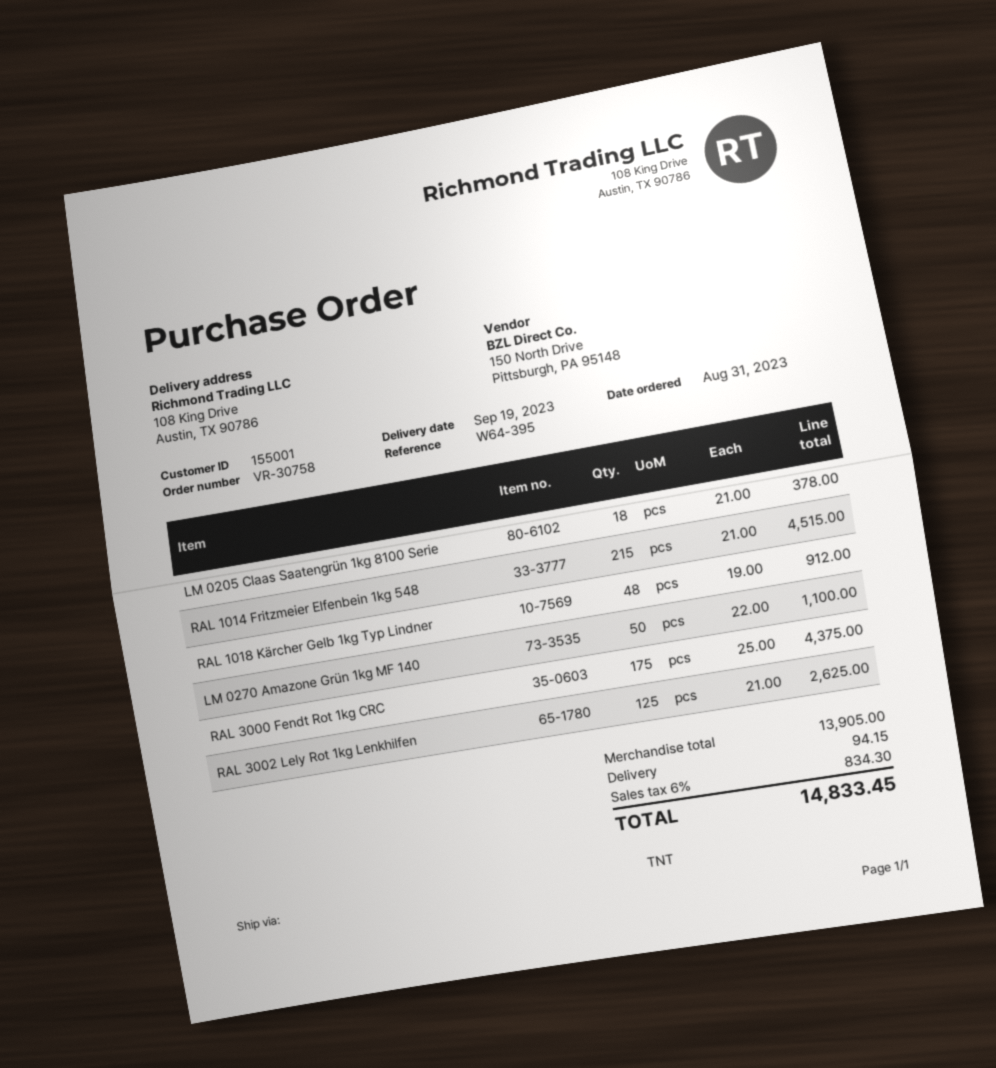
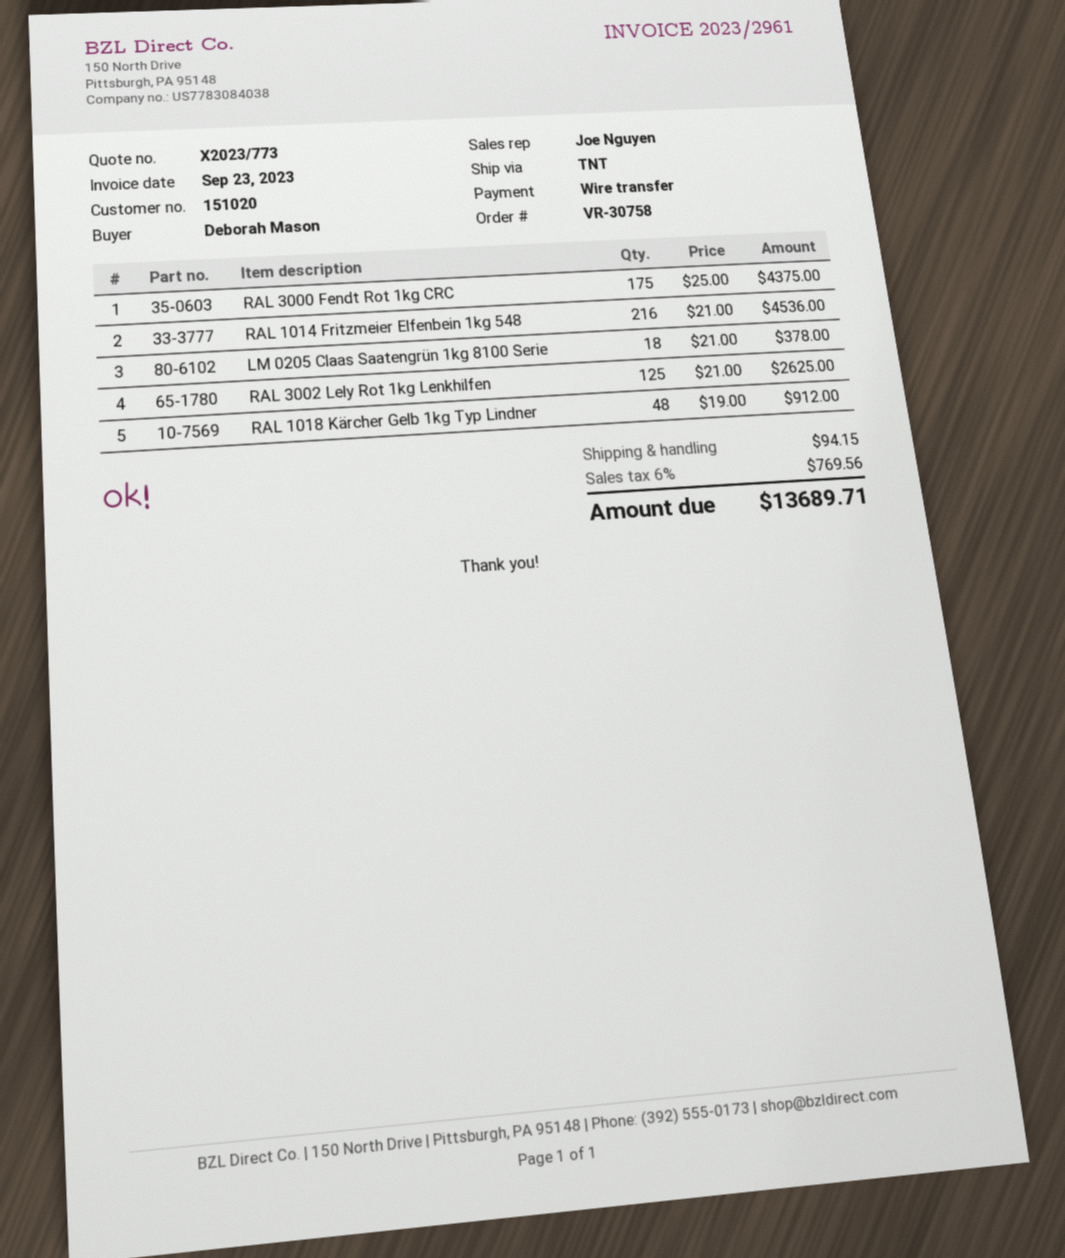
customer number: 155001 -> 151020
RAL 1014 Fritzmeier Elfenbein 1kg 548: 215 x 21.00 = 4515.00 -> 216 x 21.00 = 4536.00
LM 0270 Amazone Grün 1kg MF 140: 50 x 22.00 = 1100.00 -> none
tax: 6% = 834.30 -> 6% = 769.56
total: 14833.45 -> 13689.71

